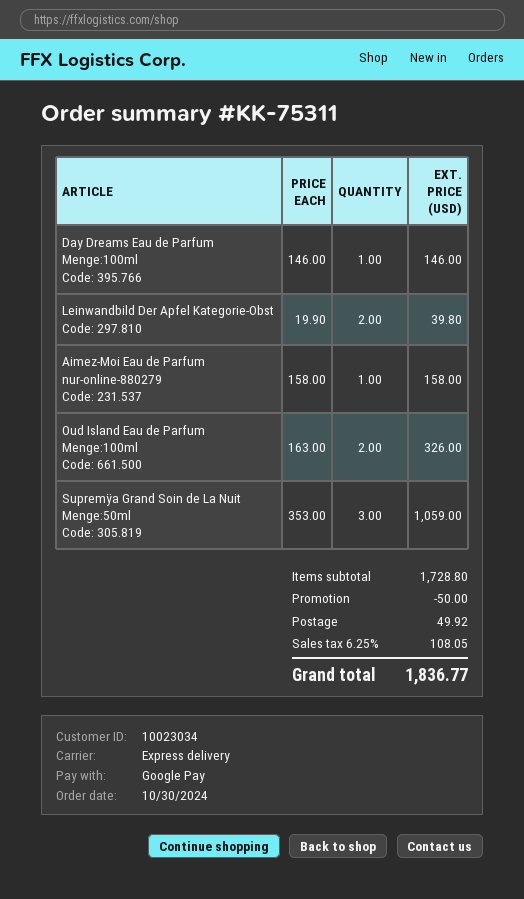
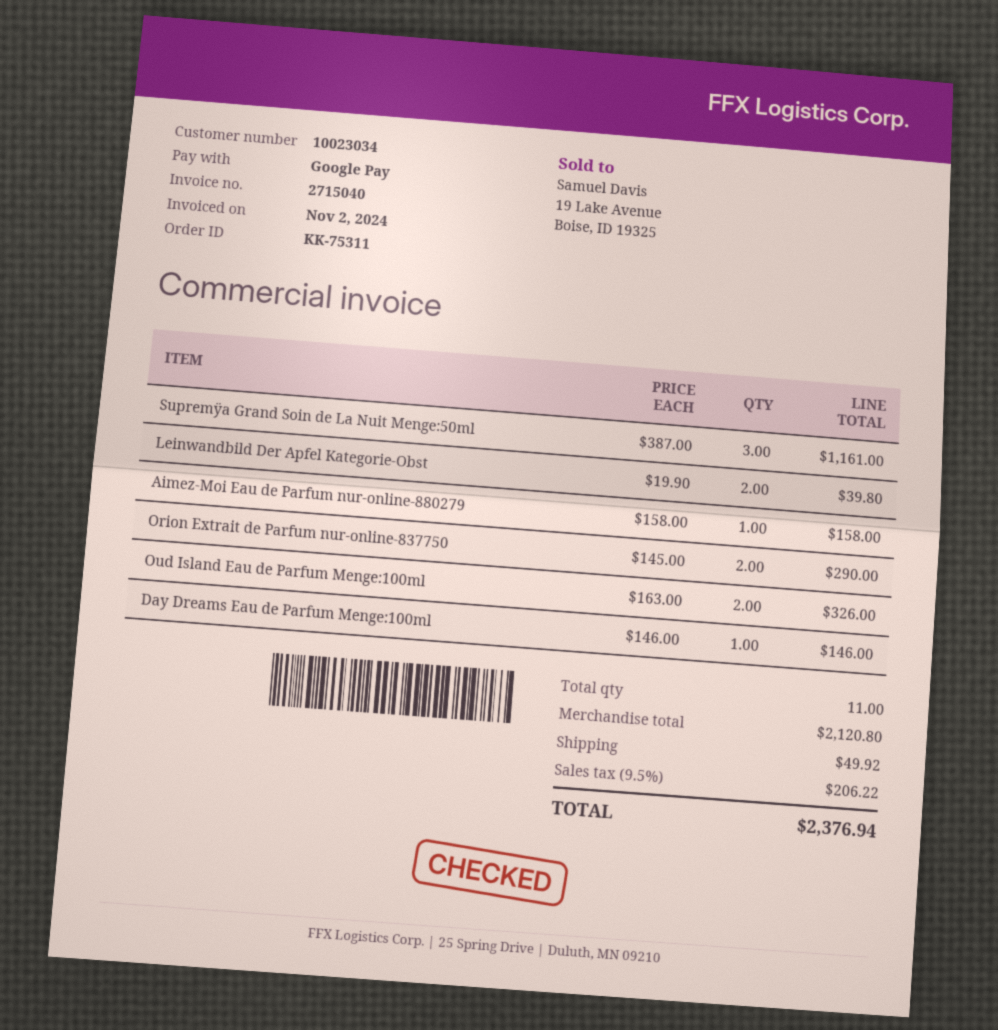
Supremÿa Grand Soin de La Nuit Menge:50ml: 3 x 353.00 = 1059.00 -> 3 x 387.00 = 1161.00
Orion Extrait de Parfum nur-online-837750: none -> 2 x 145.00 = 290.00
subtotal: 1728.80 -> 2120.80
discount: 50.00 -> none
tax: 6.25% = 108.05 -> 9.5% = 206.22
total: 1836.77 -> 2376.94

